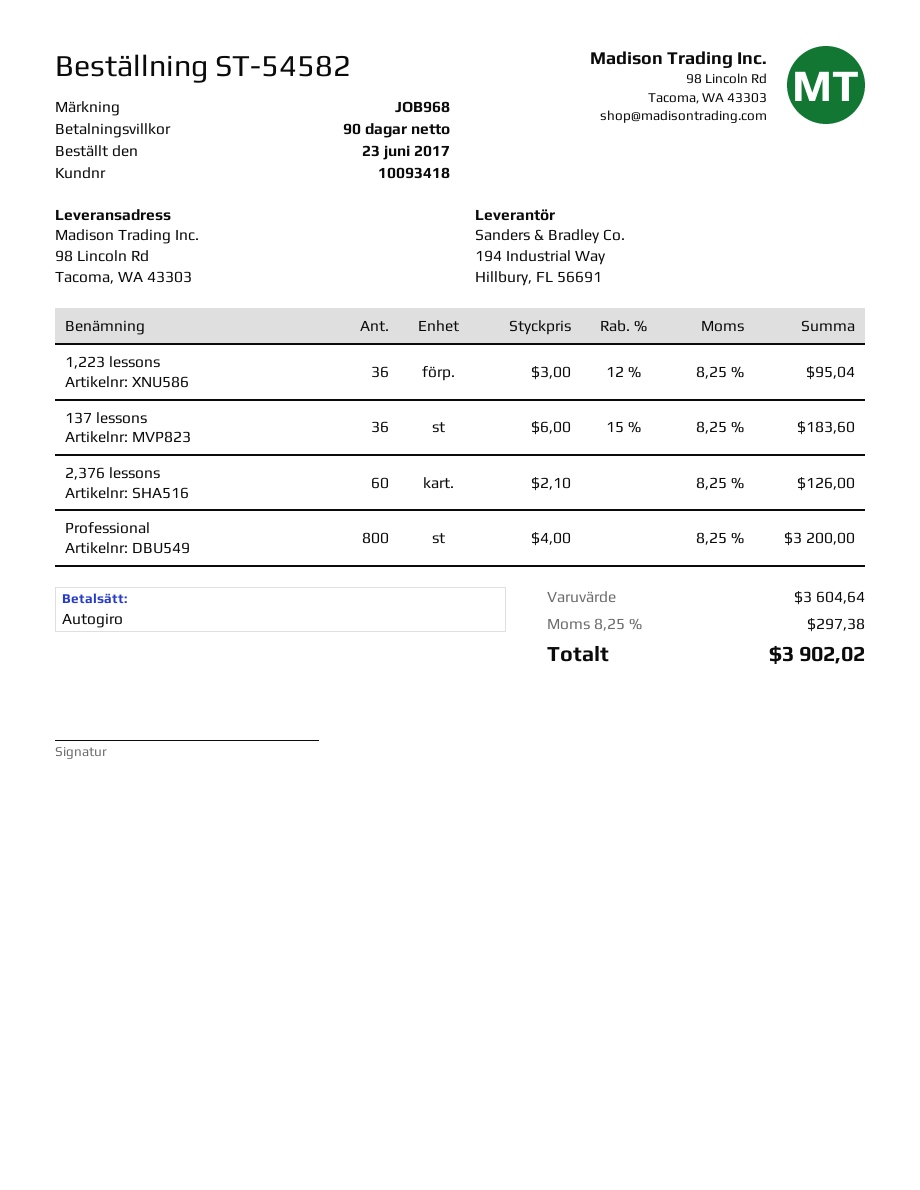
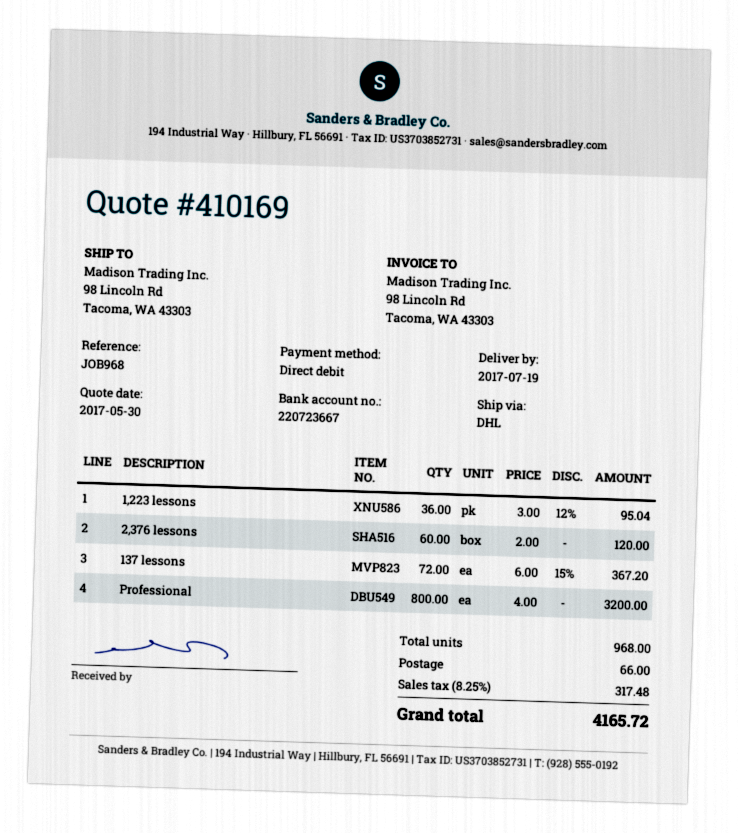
137 lessons: 36 x 6.00 - 15% = 183.60 -> 72 x 6.00 - 15% = 367.20
2,376 lessons: 60 x 2.10 = 126.00 -> 60 x 2.00 = 120.00
shipping: none -> 66.00
tax: 8.25% = 297.38 -> 8.25% = 317.48
total: 3902.02 -> 4165.72

